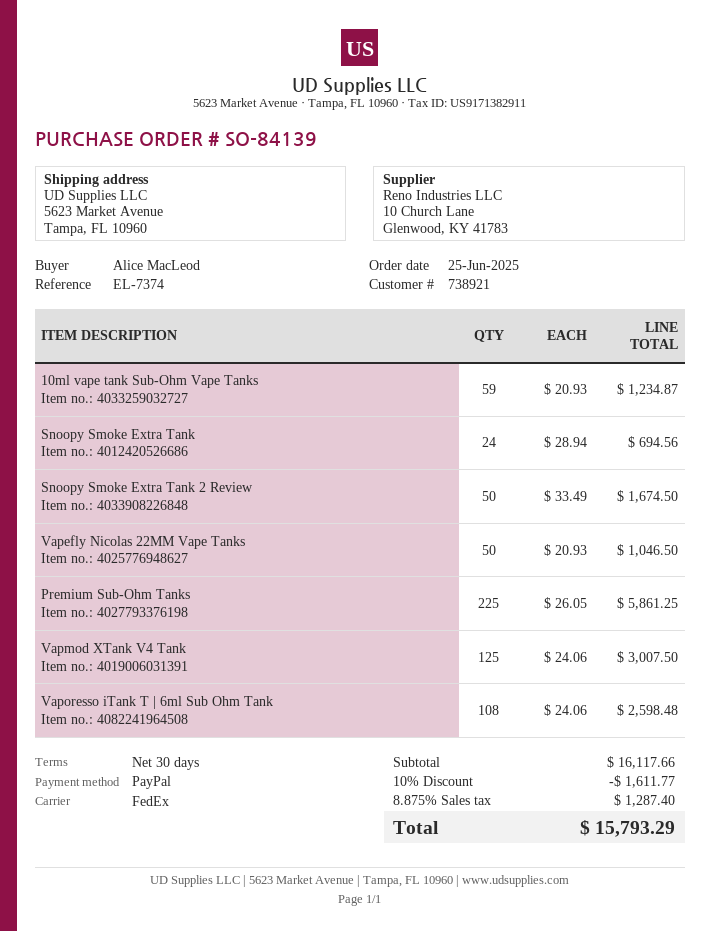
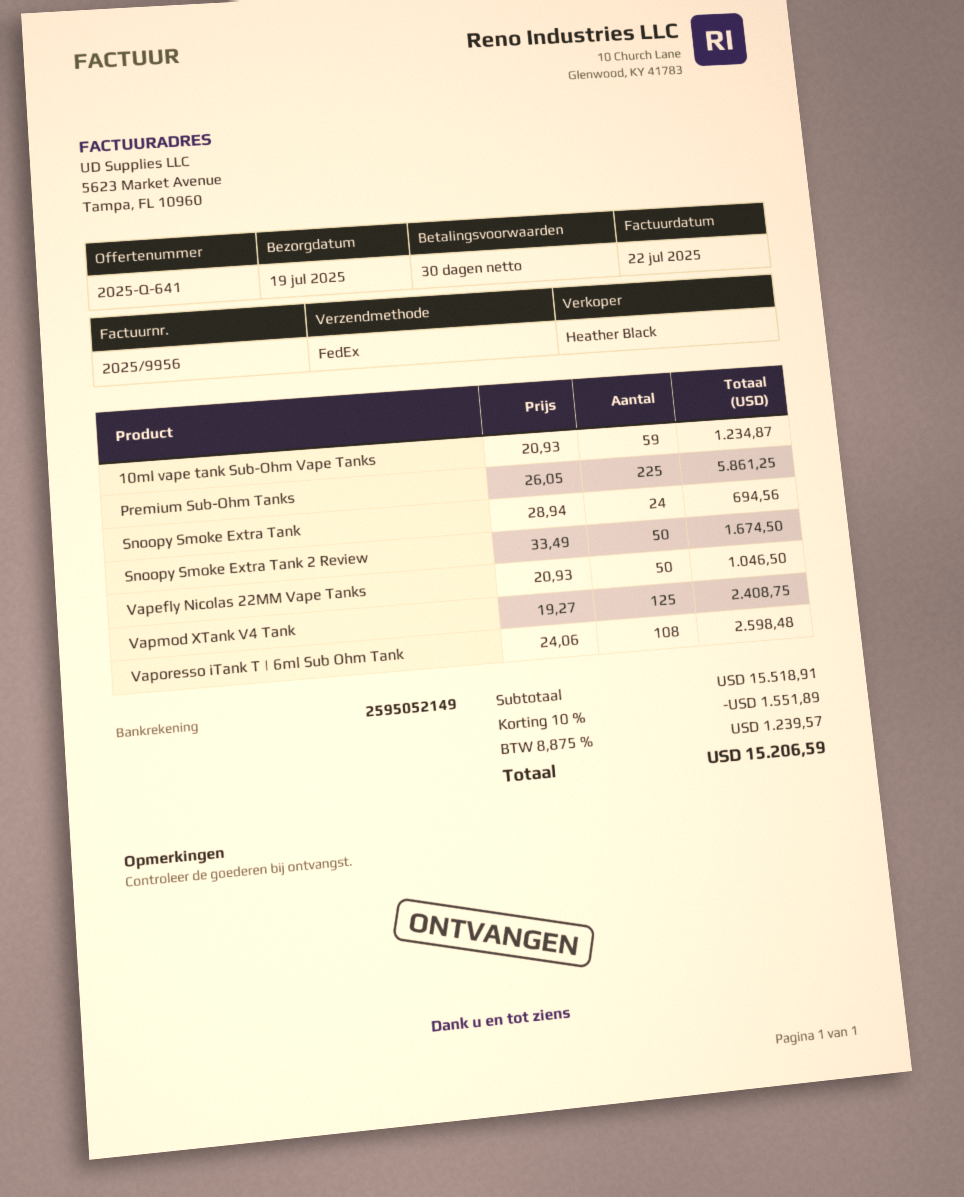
Vapmod XTank V4 Tank: 125 x 24.06 = 3007.50 -> 125 x 19.27 = 2408.75
subtotal: 16117.66 -> 15518.91
discount: 10% = 1611.77 -> 10% = 1551.89
tax: 8.875% = 1287.40 -> 8.875% = 1239.57
total: 15793.29 -> 15206.59

